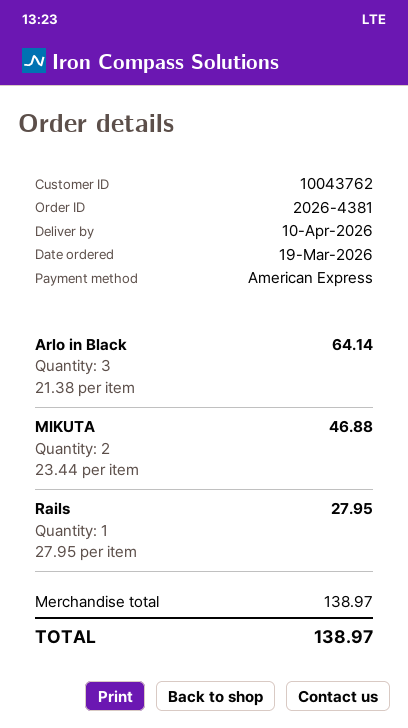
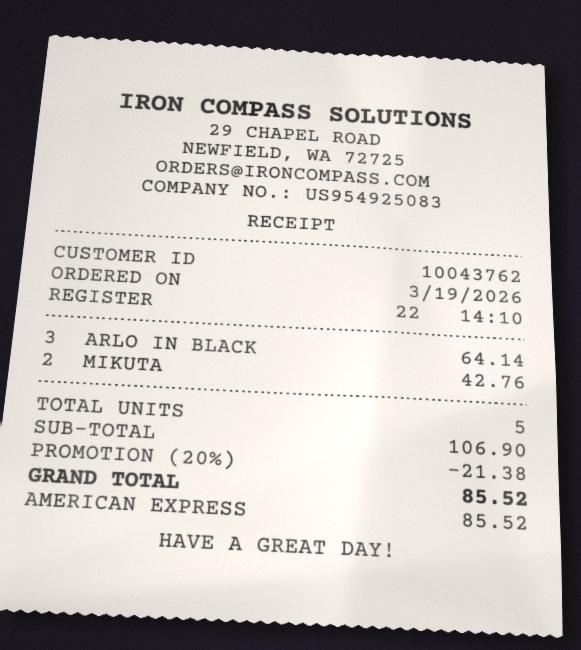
MIKUTA: 2 for 46.88 -> 2 for 42.76
Rails: 1 for 27.95 -> none
subtotal: 138.97 -> 106.90
discount: none -> 20% = 21.38
total: 138.97 -> 85.52

